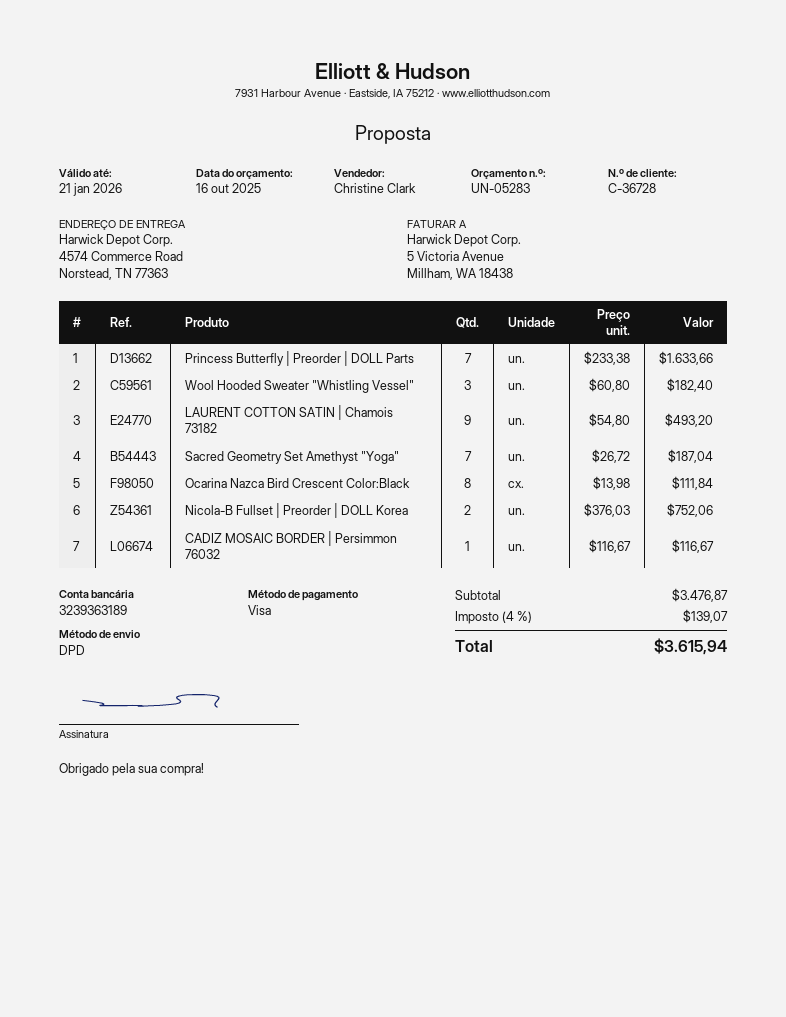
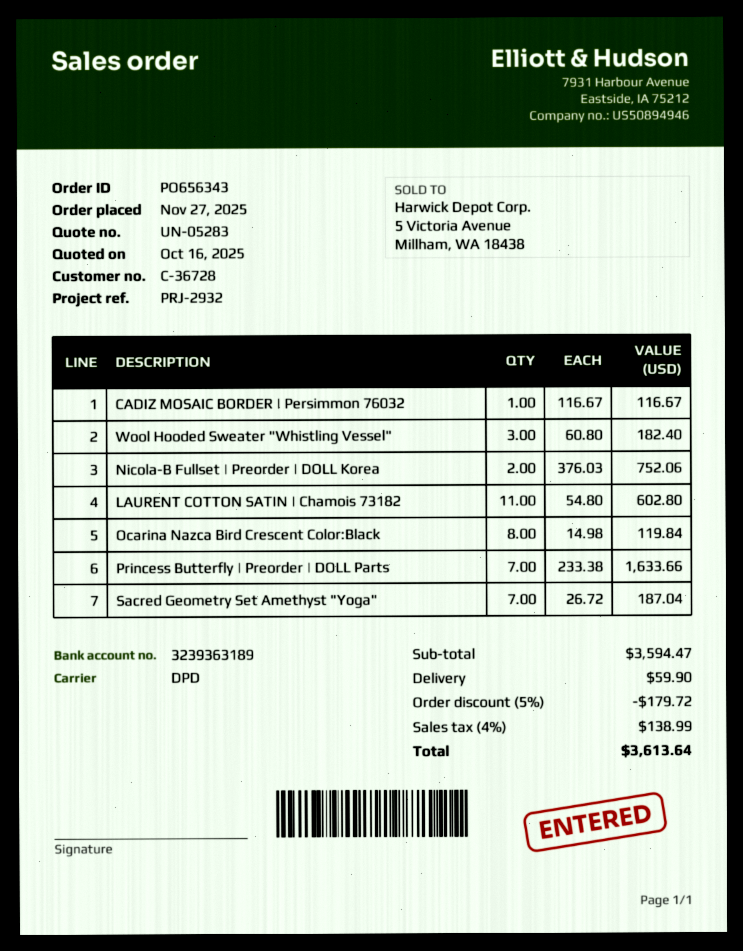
LAURENT COTTON SATIN | Chamois 73182: 9 x 54.80 = 493.20 -> 11 x 54.80 = 602.80
Ocarina Nazca Bird Crescent Color:Black: 8 x 13.98 = 111.84 -> 8 x 14.98 = 119.84
subtotal: 3476.87 -> 3594.47
discount: none -> 5% = 179.72
shipping: none -> 59.90
tax: 4% = 139.07 -> 4% = 138.99
total: 3615.94 -> 3613.64

